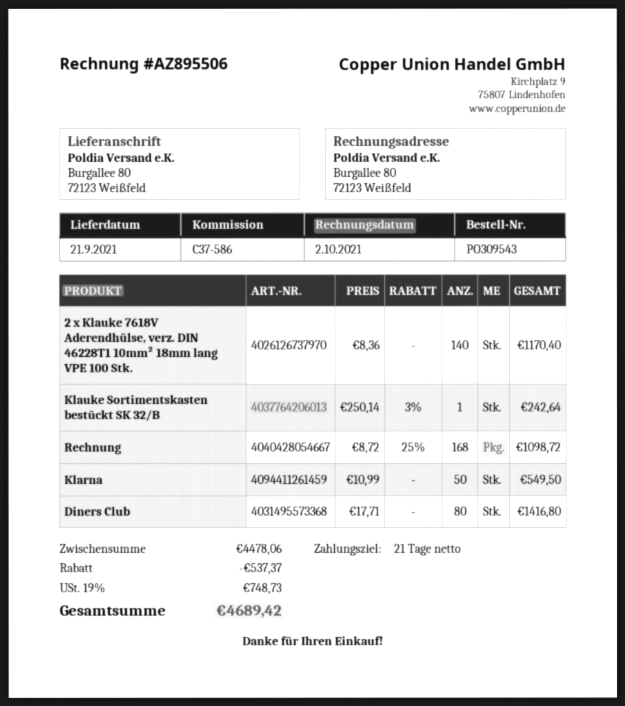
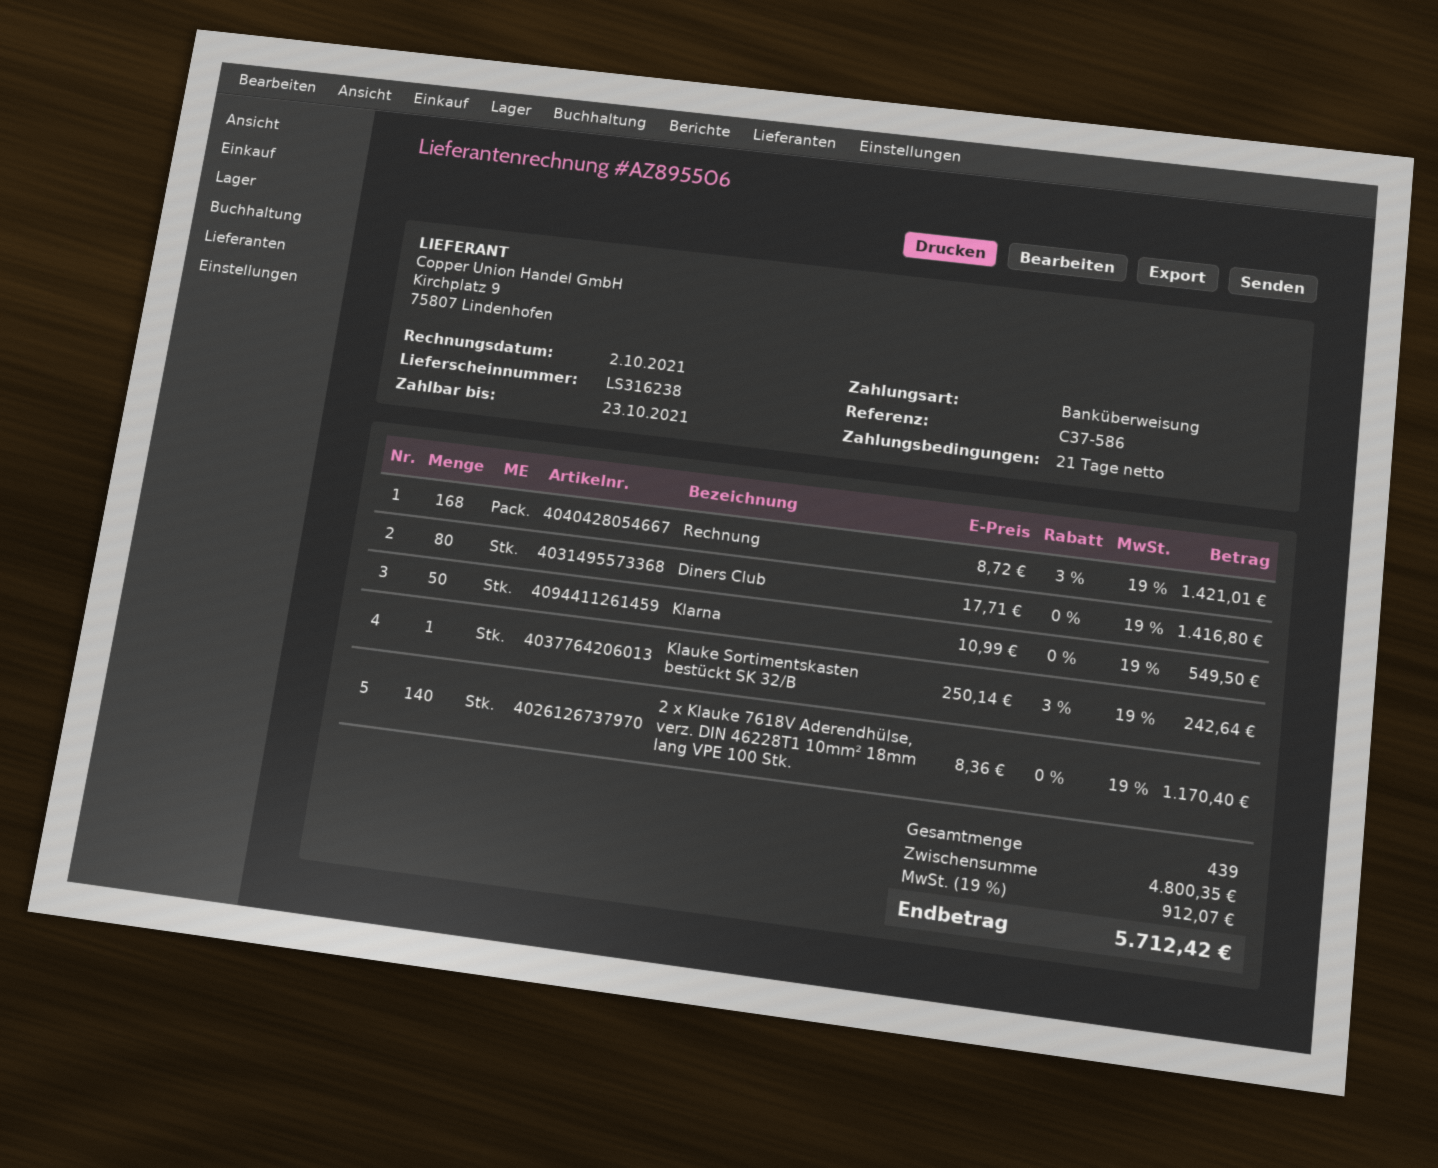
Rechnung: 168 x 8.72 - 25% = 1098.72 -> 168 x 8.72 - 3% = 1421.01
subtotal: 4478.06 -> 4800.35
discount: 537.37 -> none
tax: 19% = 748.73 -> 19% = 912.07
total: 4689.42 -> 5712.42

